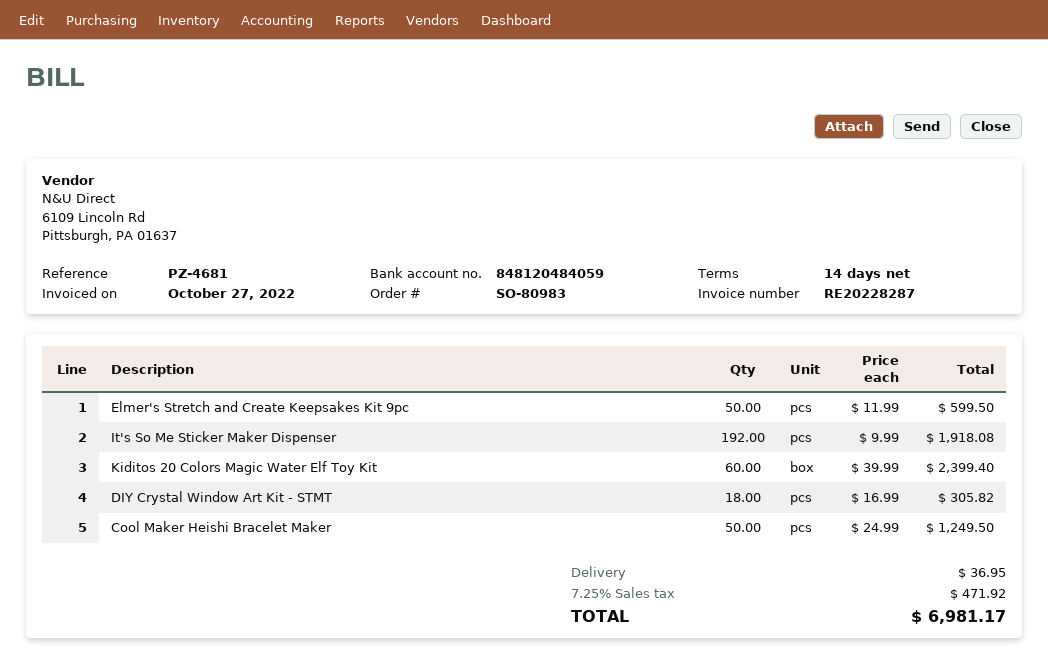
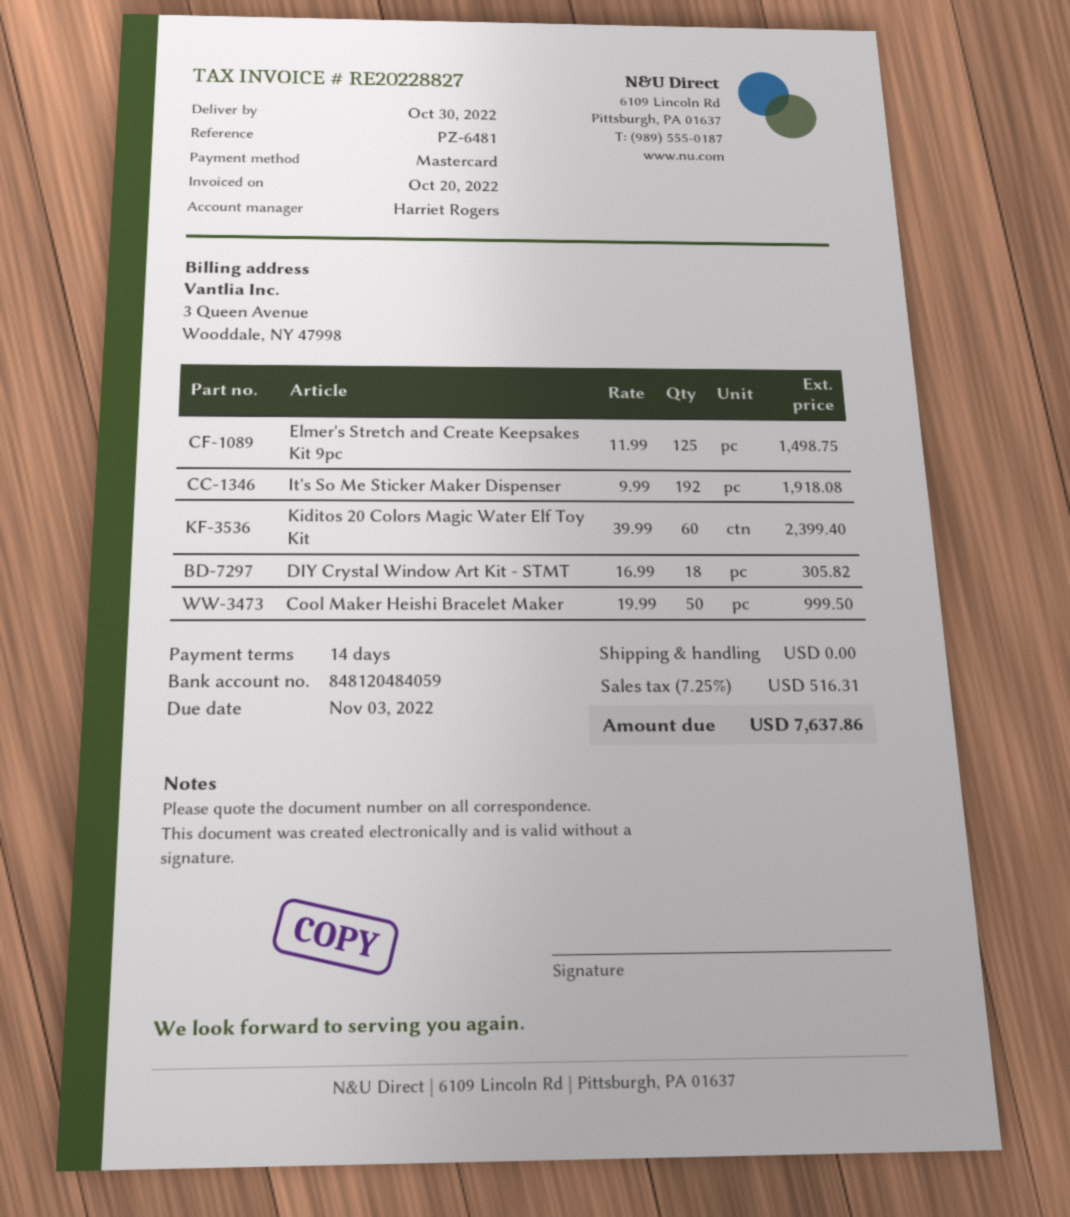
invoice number: RE20228287 -> RE20228827
invoice date: 2022-10-27 -> 2022-10-20
reference: PZ-4681 -> PZ-6481
Elmer's Stretch and Create Keepsakes Kit 9pc: 50 x 11.99 = 599.50 -> 125 x 11.99 = 1498.75
Cool Maker Heishi Bracelet Maker: 50 x 24.99 = 1249.50 -> 50 x 19.99 = 999.50
shipping: 36.95 -> 0.00
tax: 7.25% = 471.92 -> 7.25% = 516.31
total: 6981.17 -> 7637.86

